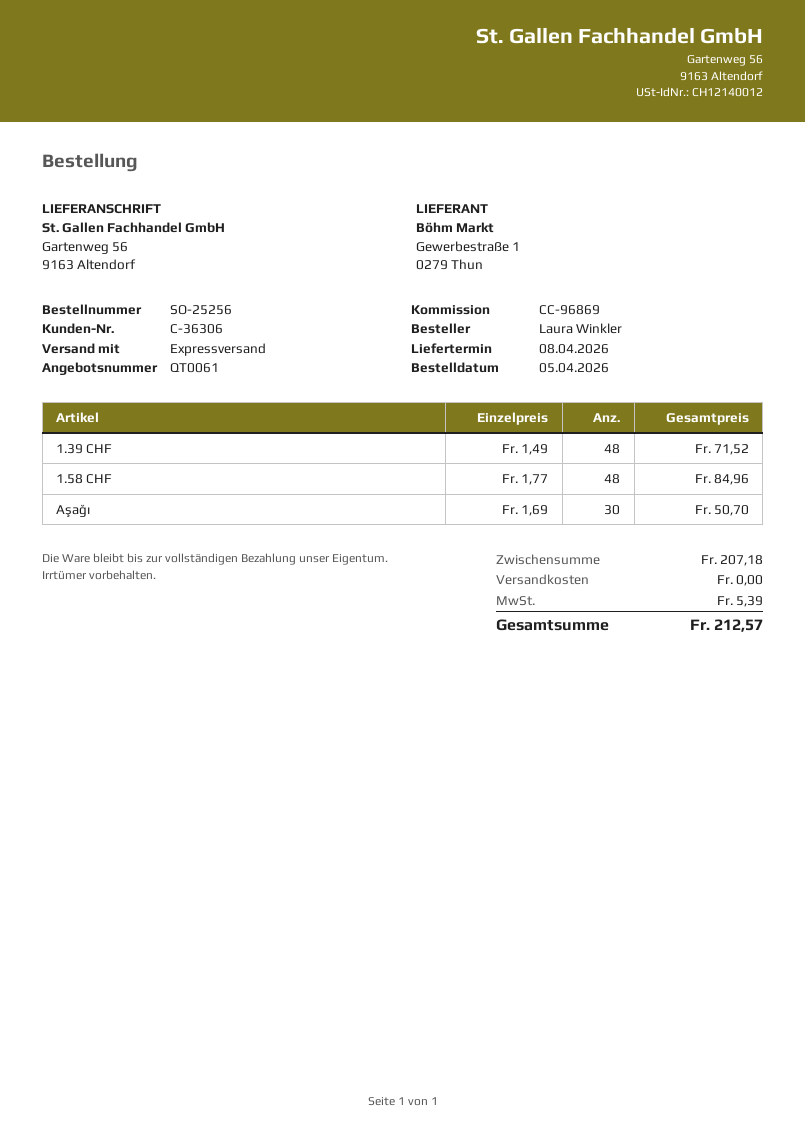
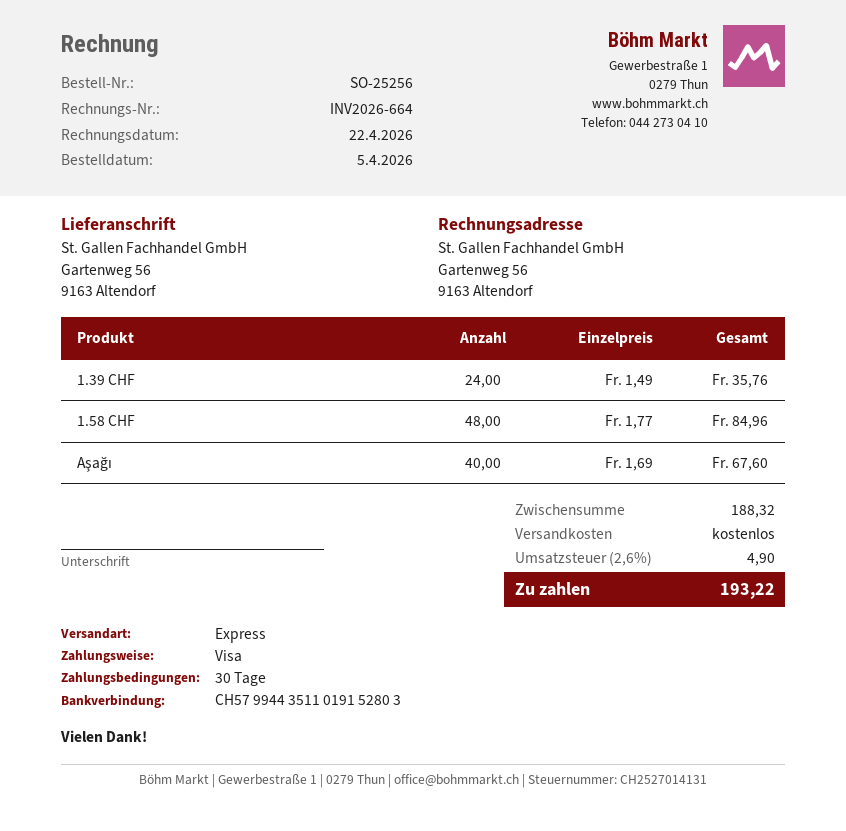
1.39 CHF: 48 x 1.49 = 71.52 -> 24 x 1.49 = 35.76
Aşağı: 30 x 1.69 = 50.70 -> 40 x 1.69 = 67.60
subtotal: 207.18 -> 188.32
tax: 5.39 -> 4.90
total: 212.57 -> 193.22

